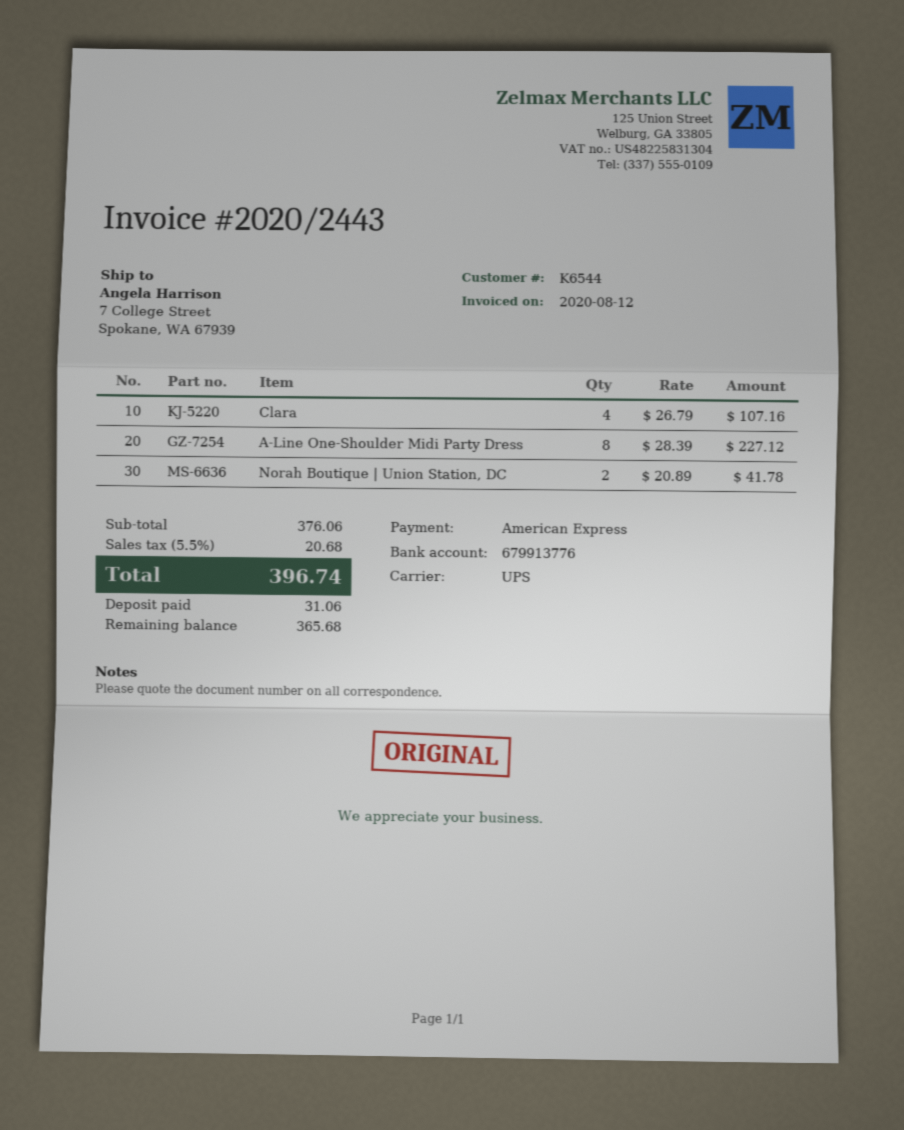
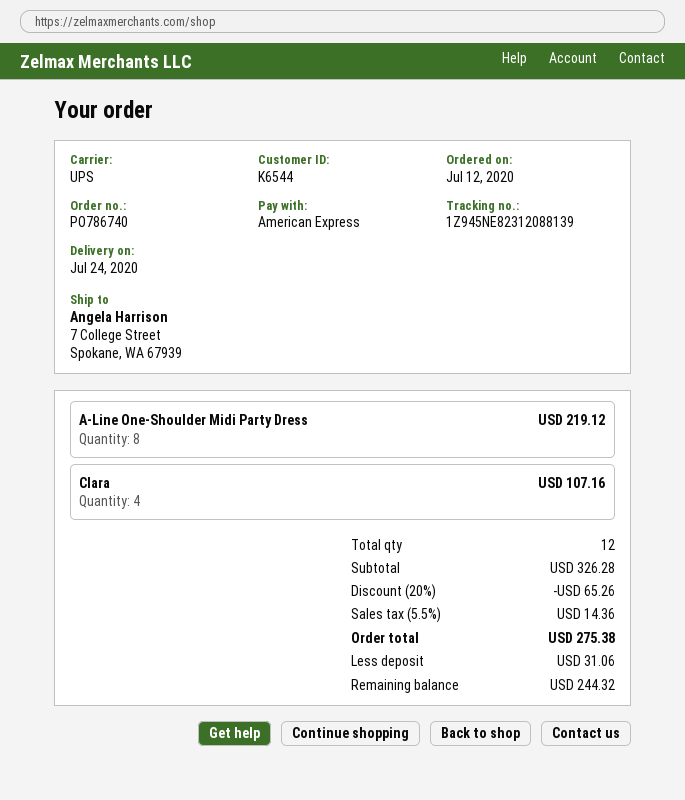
A-Line One-Shoulder Midi Party Dress: 8 for 227.12 -> 8 for 219.12
Norah Boutique | Union Station, DC: 2 for 41.78 -> none
subtotal: 376.06 -> 326.28
discount: none -> 20% = 65.26
tax: 5.5% = 20.68 -> 5.5% = 14.36
total: 396.74 -> 275.38
balance: 365.68 -> 244.32

